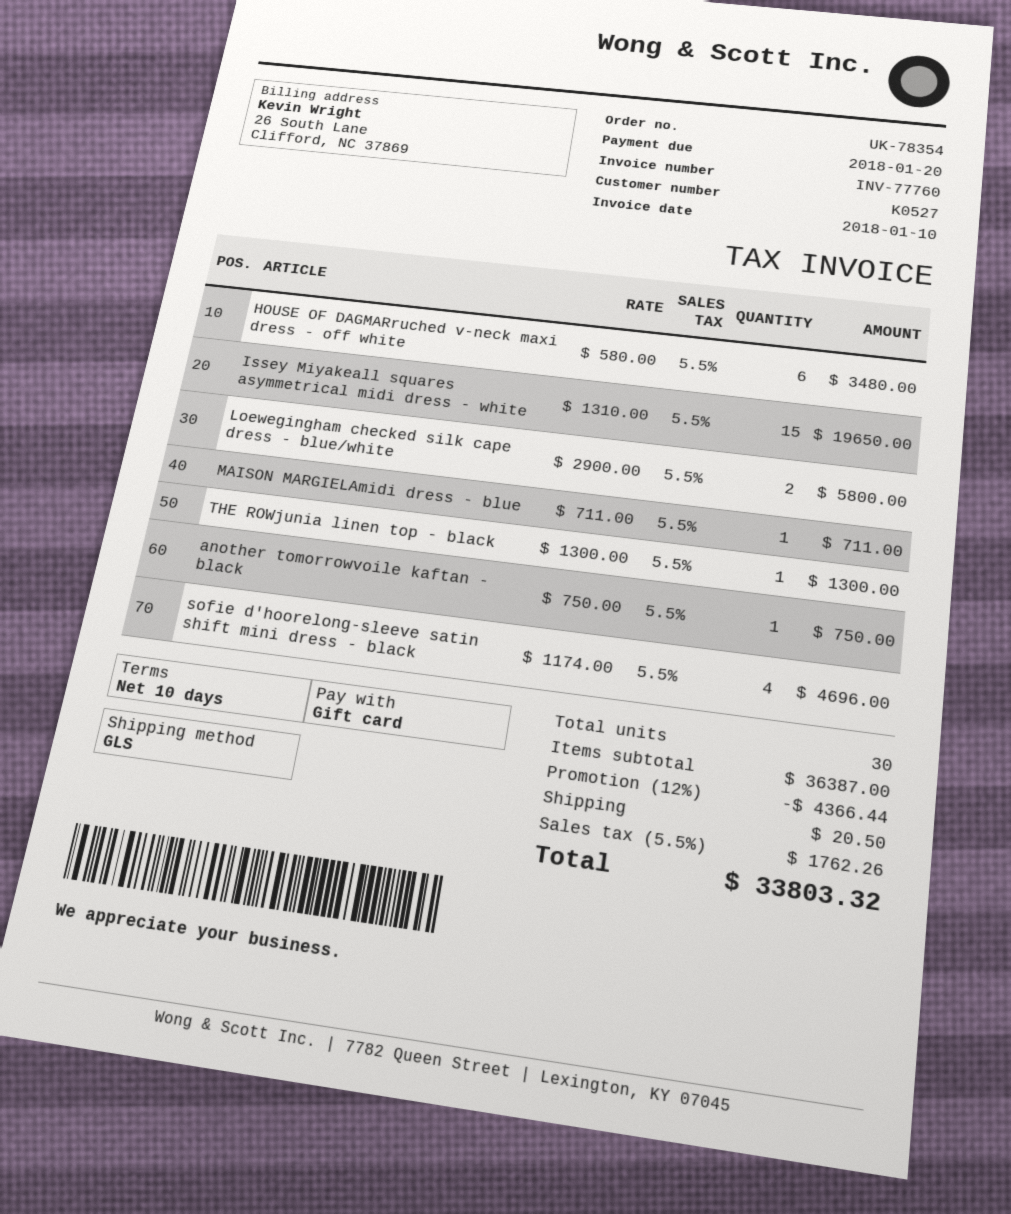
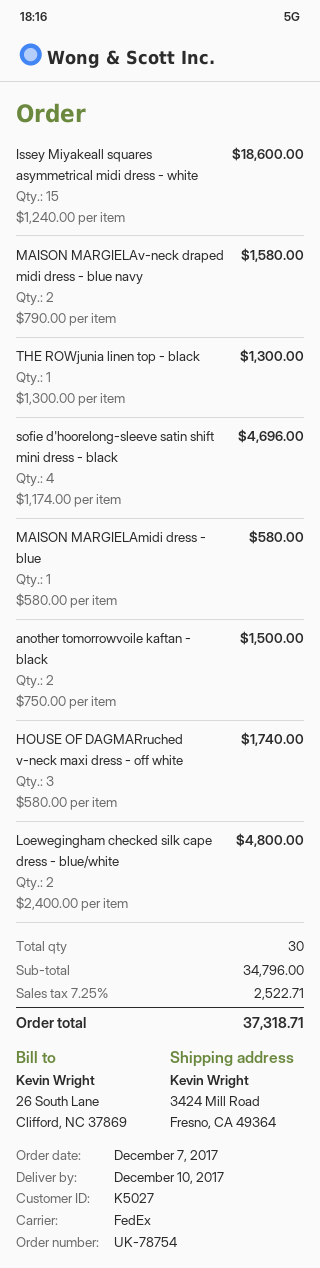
order number: UK-78354 -> UK-78754
customer number: K0527 -> K5027
shipping method: GLS -> FedEx
HOUSE OF DAGMARruched v-neck maxi dress - off white: 6 x 580.00 = 3480.00 -> 3 x 580.00 = 1740.00
Issey Miyakeall squares asymmetrical midi dress - white: 15 x 1310.00 = 19650.00 -> 15 x 1240.00 = 18600.00
Loewegingham checked silk cape dress - blue/white: 2 x 2900.00 = 5800.00 -> 2 x 2400.00 = 4800.00
MAISON MARGIELAmidi dress - blue: 1 x 711.00 = 711.00 -> 1 x 580.00 = 580.00
another tomorrowvoile kaftan - black: 1 x 750.00 = 750.00 -> 2 x 750.00 = 1500.00
MAISON MARGIELAv-neck draped midi dress - blue navy: none -> 2 x 790.00 = 1580.00
subtotal: 36387.00 -> 34796.00
discount: 12% = 4366.44 -> none
shipping: 20.50 -> none
tax: 5.5% = 1762.26 -> 7.25% = 2522.71
total: 33803.32 -> 37318.71

